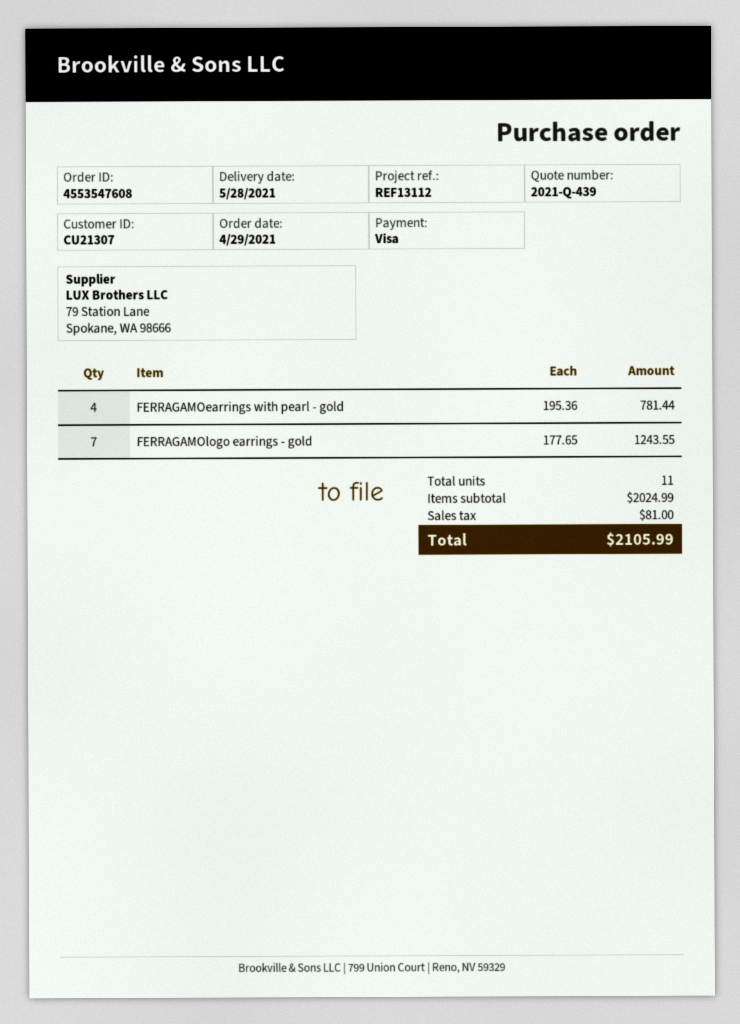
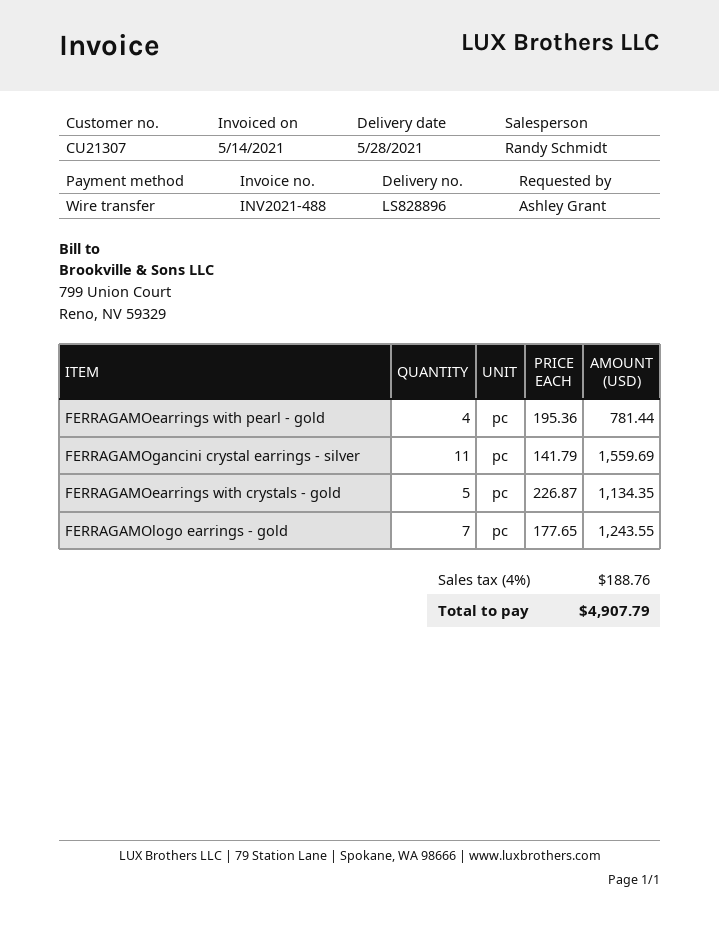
payment method: Visa -> bank transfer
FERRAGAMOgancini crystal earrings - silver: none -> 11 x 141.79 = 1559.69
FERRAGAMOearrings with crystals - gold: none -> 5 x 226.87 = 1134.35
tax: 81.00 -> 188.76
total: 2105.99 -> 4907.79

